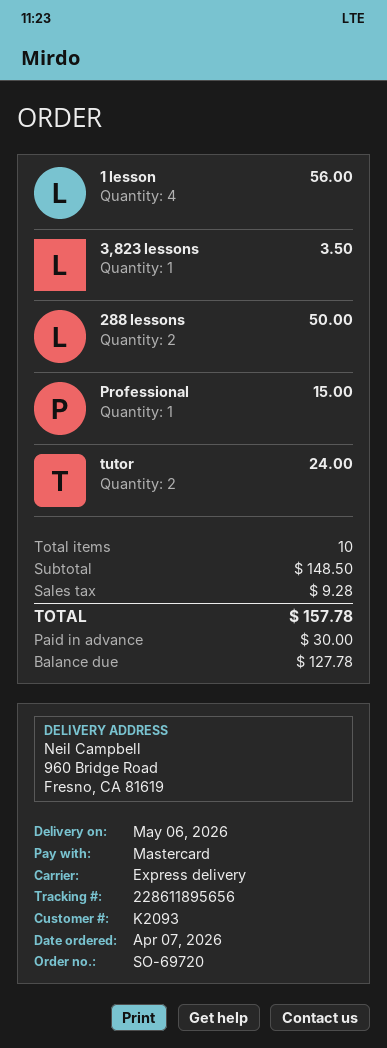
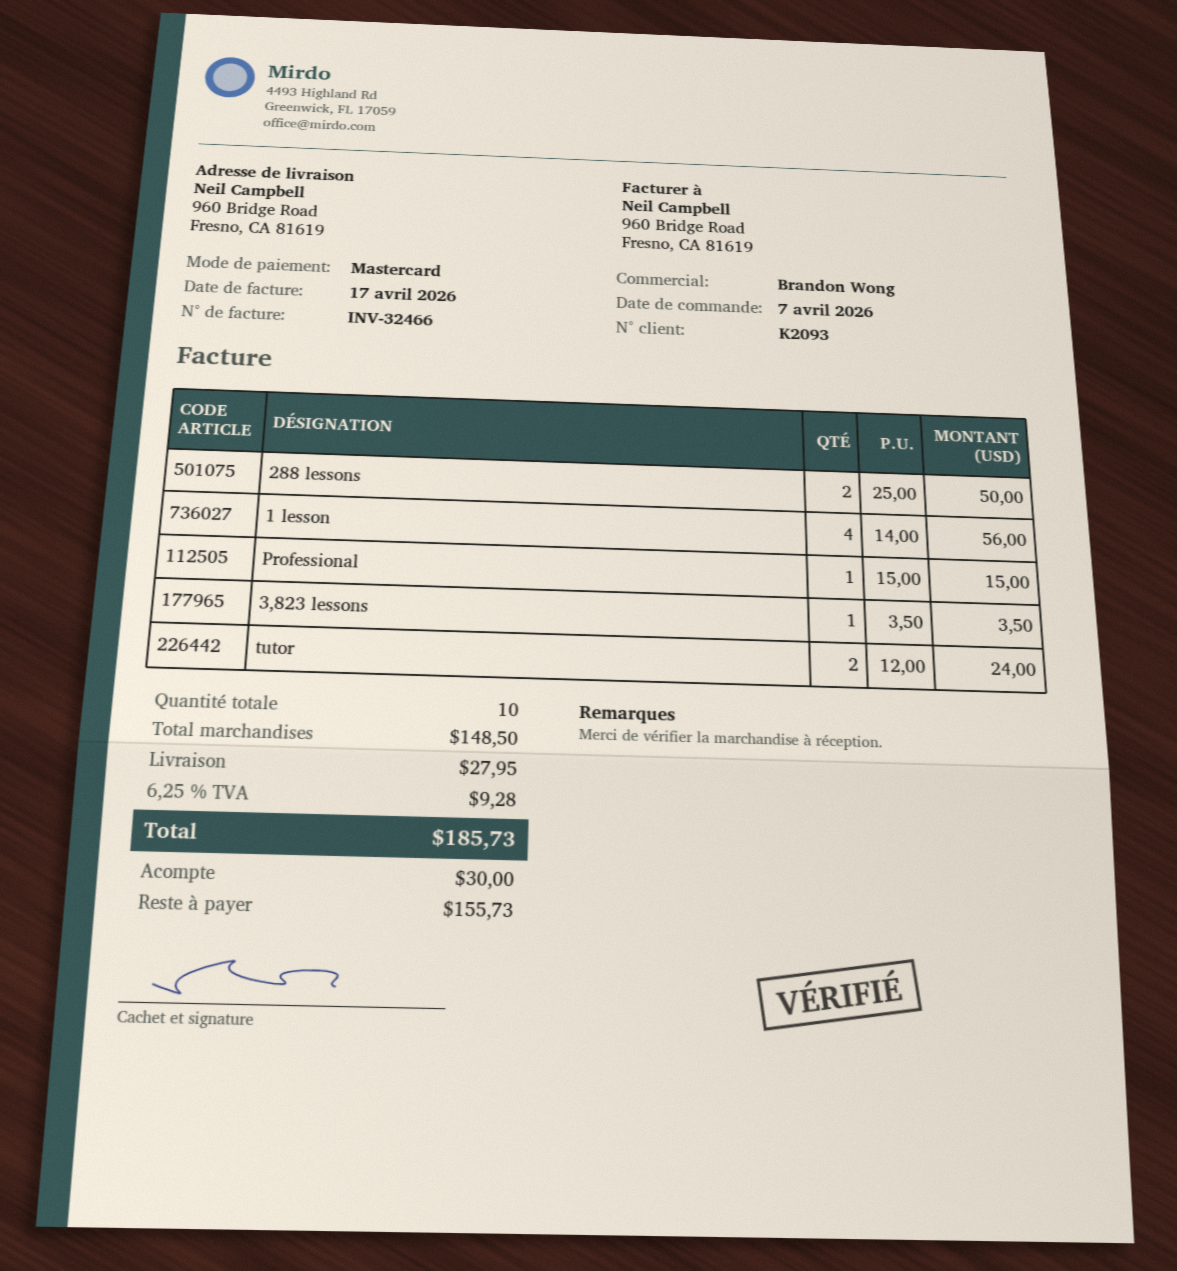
shipping: none -> 27.95
total: 157.78 -> 185.73
balance: 127.78 -> 155.73

